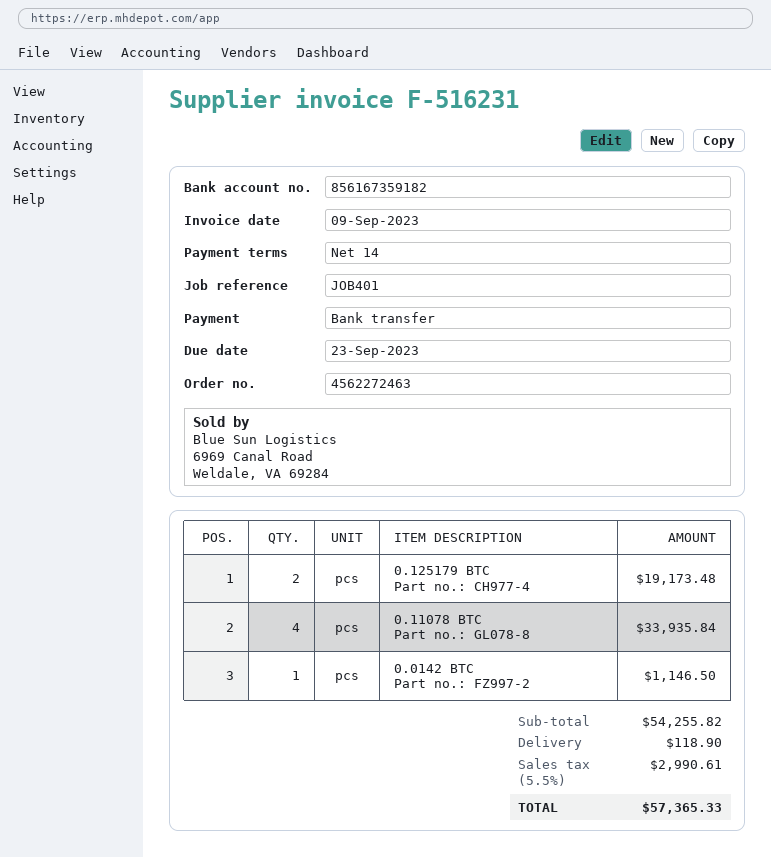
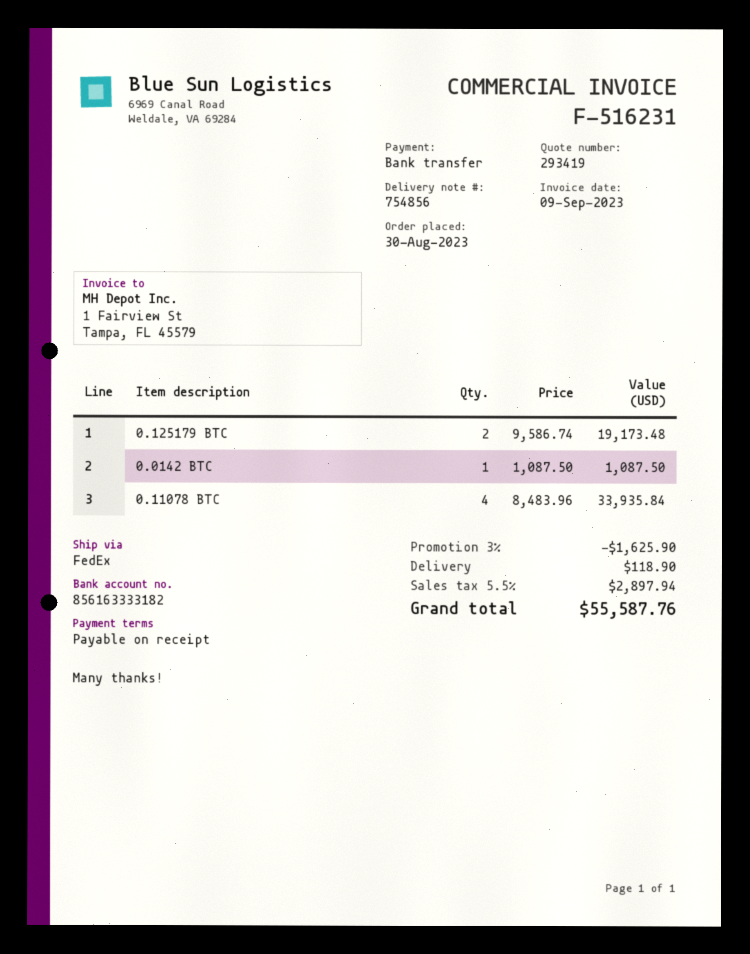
payment terms: 14 days -> on receipt
bank account: 856167359182 -> 856163333182
0.0142 BTC: 1 for 1146.50 -> 1 for 1087.50
discount: none -> 3% = 1625.90
tax: 5.5% = 2990.61 -> 5.5% = 2897.94
total: 57365.33 -> 55587.76

